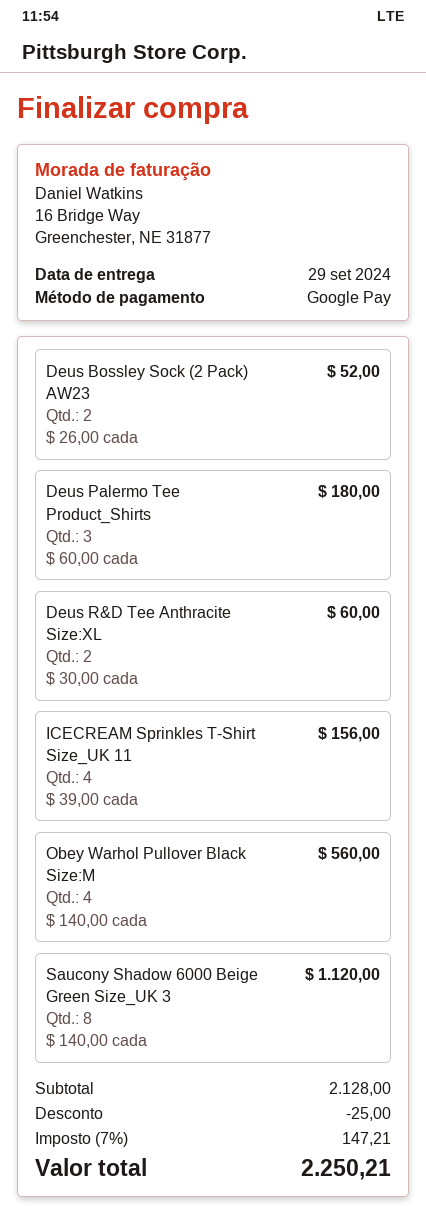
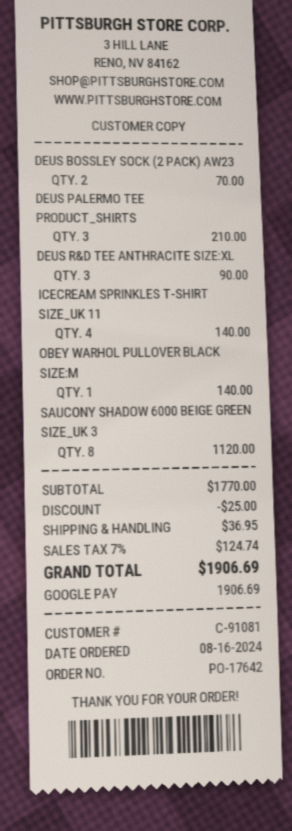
Deus Bossley Sock (2 Pack) AW23: 2 for 52.00 -> 2 for 70.00
Deus Palermo Tee Product_Shirts: 3 for 180.00 -> 3 for 210.00
Deus R&D Tee Anthracite Size:XL: 2 for 60.00 -> 3 for 90.00
ICECREAM Sprinkles T-Shirt Size_UK 11: 4 for 156.00 -> 4 for 140.00
Obey Warhol Pullover Black Size:M: 4 for 560.00 -> 1 for 140.00
subtotal: 2128.00 -> 1770.00
shipping: none -> 36.95
tax: 7% = 147.21 -> 7% = 124.74
total: 2250.21 -> 1906.69

